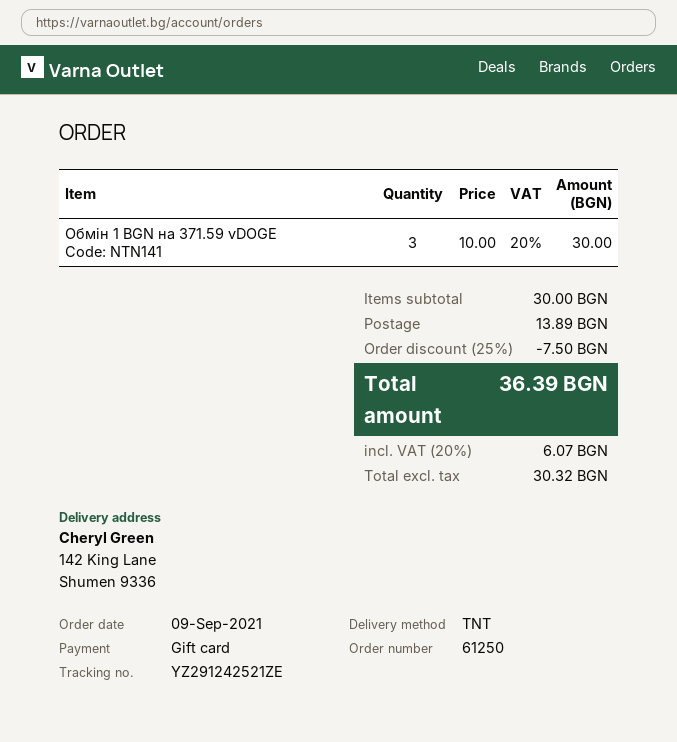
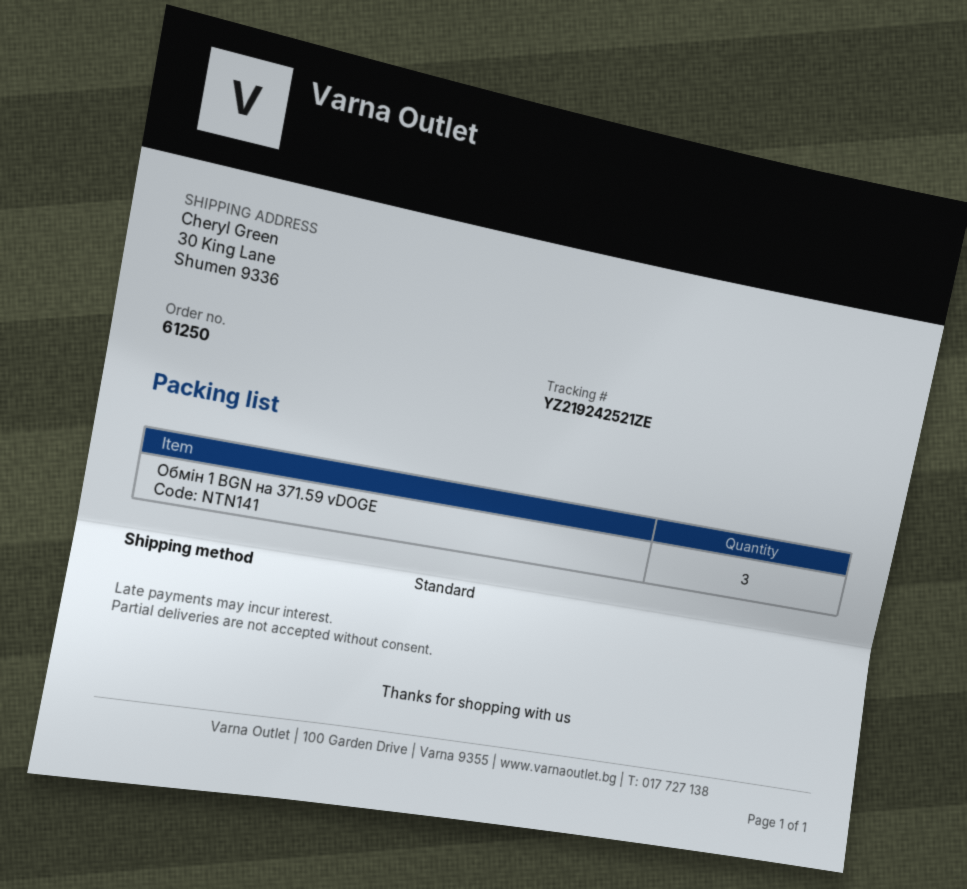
shipping method: TNT -> standard
tracking number: YZ291242521ZE -> YZ219242521ZE
ship to: 142 King Lane, Shumen 9336 -> 30 King Lane, Shumen 9336

